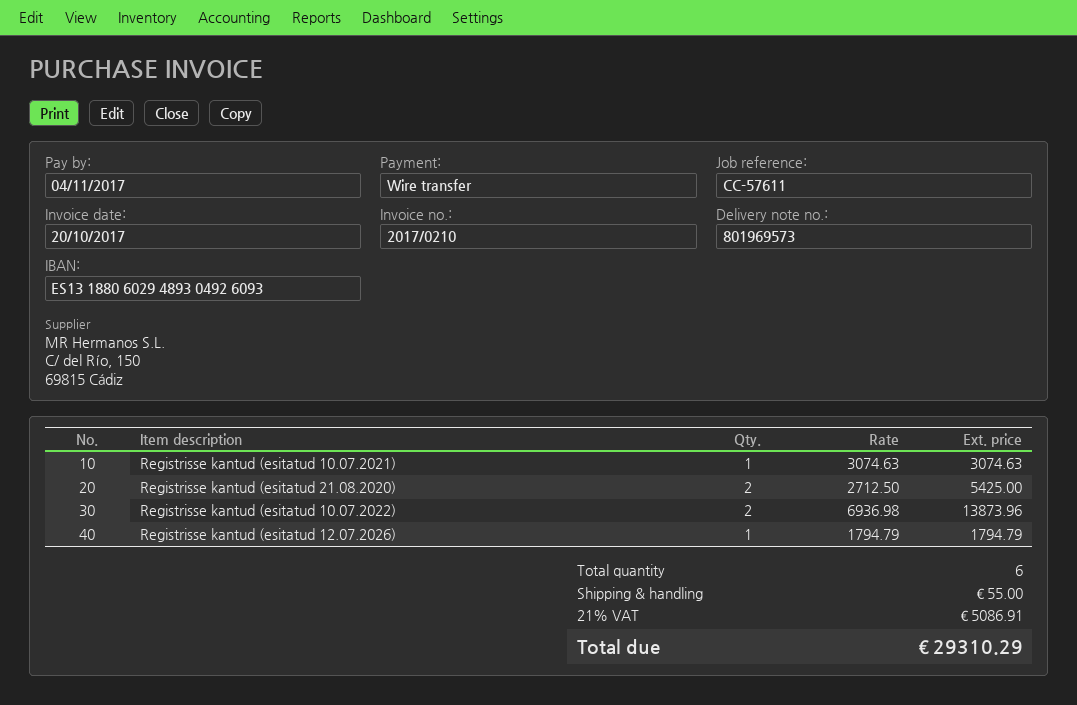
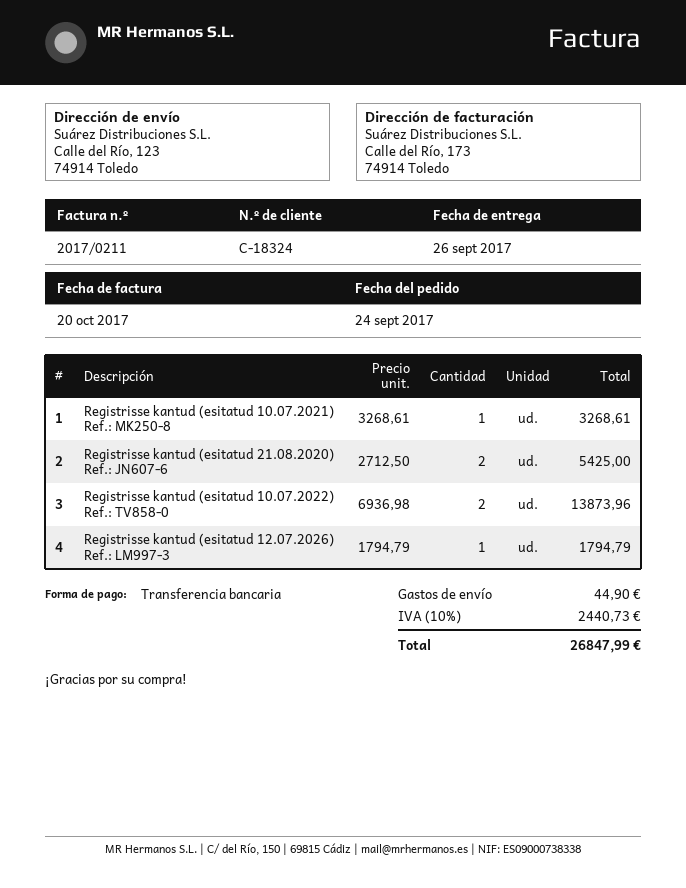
invoice number: 2017/0210 -> 2017/0211
Registrisse kantud (esitatud 10.07.2021): 1 x 3074.63 = 3074.63 -> 1 x 3268.61 = 3268.61
shipping: 55.00 -> 44.90
tax: 21% = 5086.91 -> 10% = 2440.73
total: 29310.29 -> 26847.99

